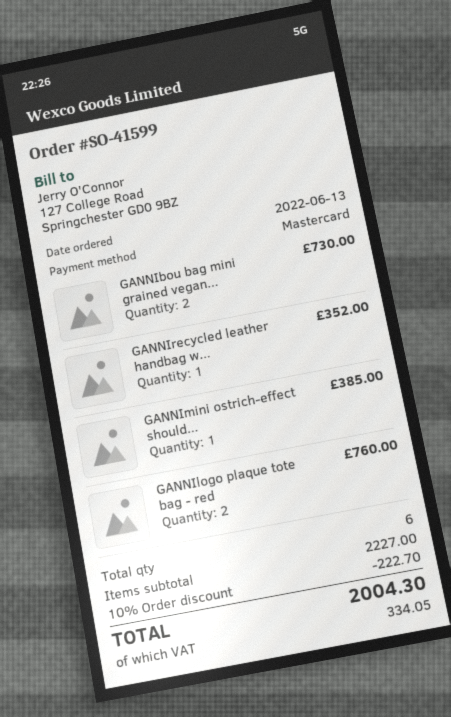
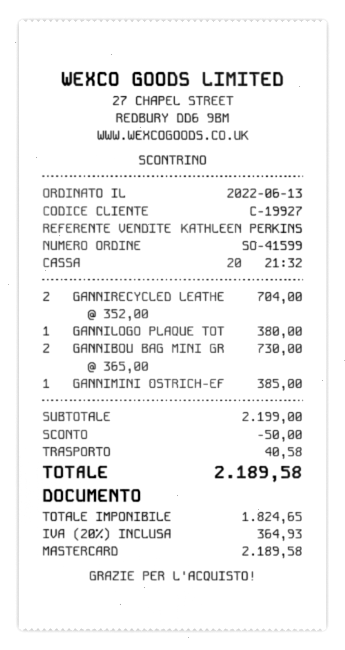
GANNIrecycled leather handbag w...: 1 for 352.00 -> 2 for 704.00
GANNIlogo plaque tote bag - red: 2 for 760.00 -> 1 for 380.00
subtotal: 2227.00 -> 2199.00
discount: 222.70 -> 50.00
shipping: none -> 40.58
tax: 334.05 -> 364.93
total: 2004.30 -> 2189.58

